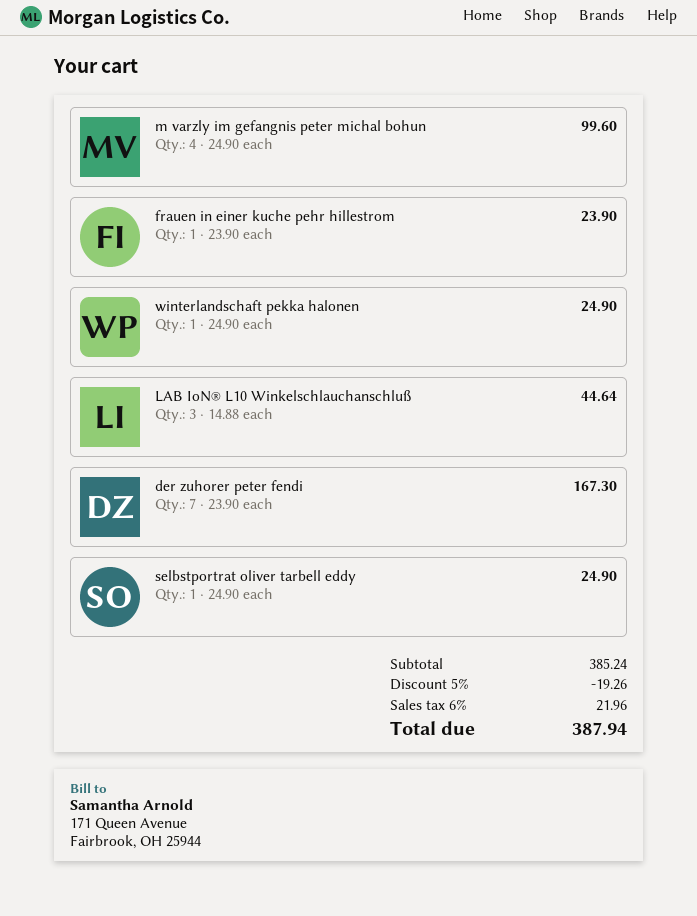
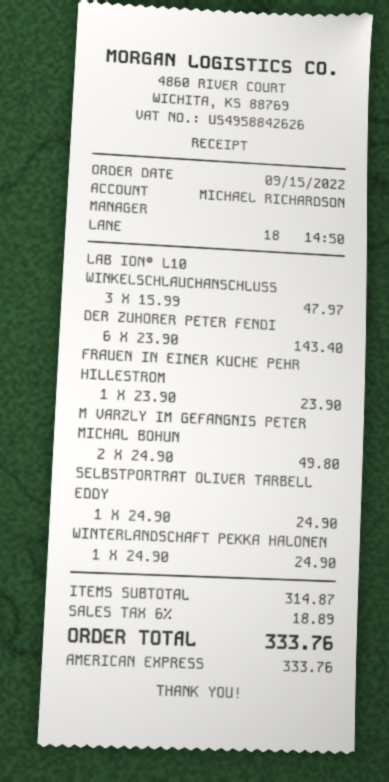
m varzly im gefangnis peter michal bohun: 4 x 24.90 = 99.60 -> 2 x 24.90 = 49.80
LAB IoN® L10 Winkelschlauchanschluß: 3 x 14.88 = 44.64 -> 3 x 15.99 = 47.97
der zuhorer peter fendi: 7 x 23.90 = 167.30 -> 6 x 23.90 = 143.40
subtotal: 385.24 -> 314.87
discount: 5% = 19.26 -> none
tax: 6% = 21.96 -> 6% = 18.89
total: 387.94 -> 333.76

